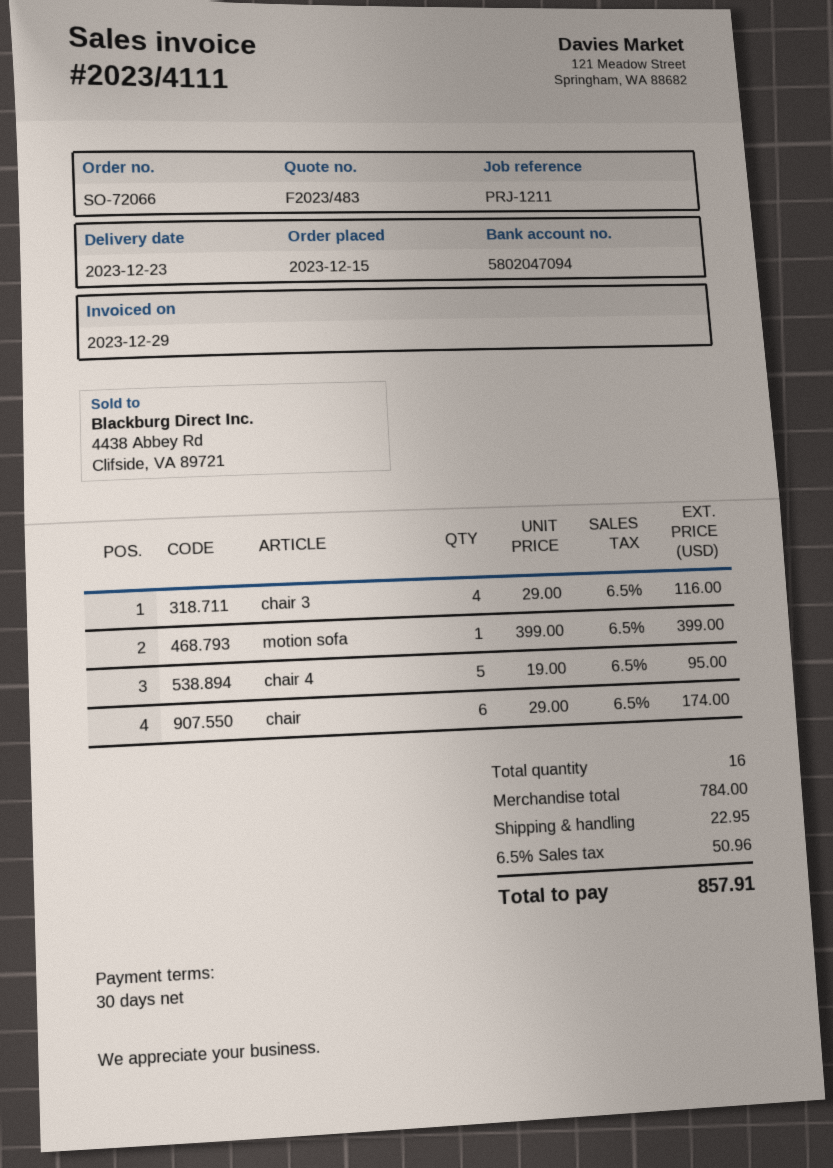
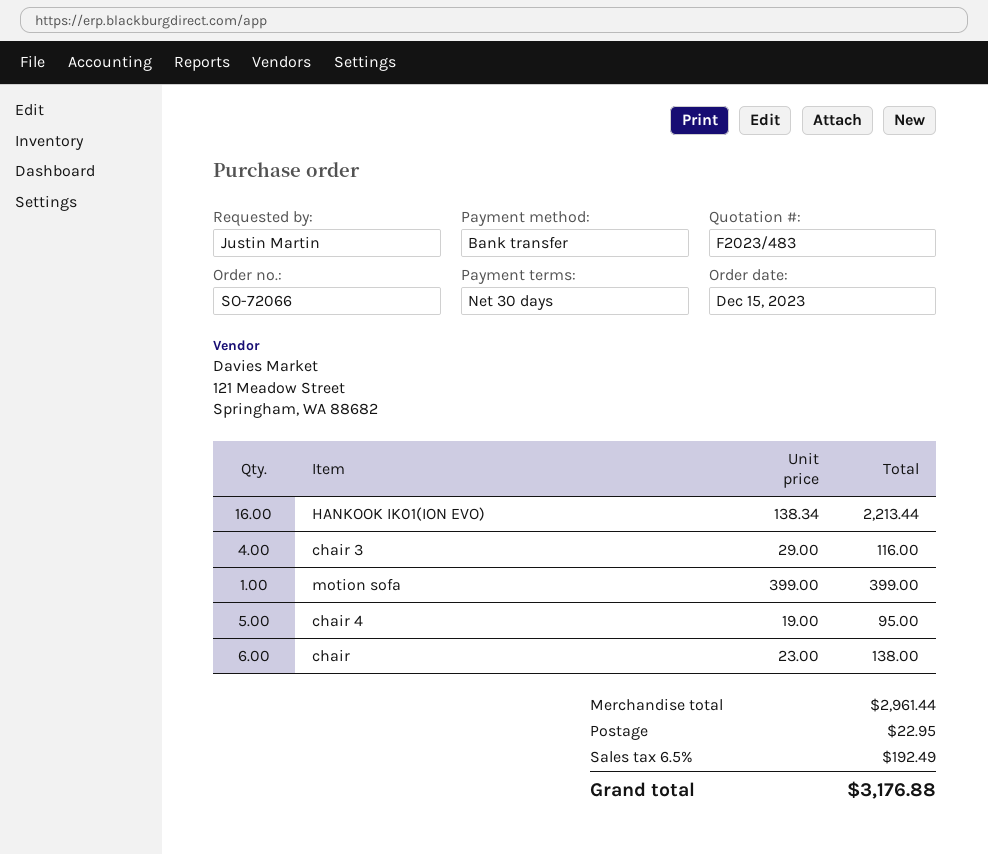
chair: 6 x 29.00 = 174.00 -> 6 x 23.00 = 138.00
HANKOOK IK01(ION EVO): none -> 16 x 138.34 = 2213.44
subtotal: 784.00 -> 2961.44
tax: 6.5% = 50.96 -> 6.5% = 192.49
total: 857.91 -> 3176.88

